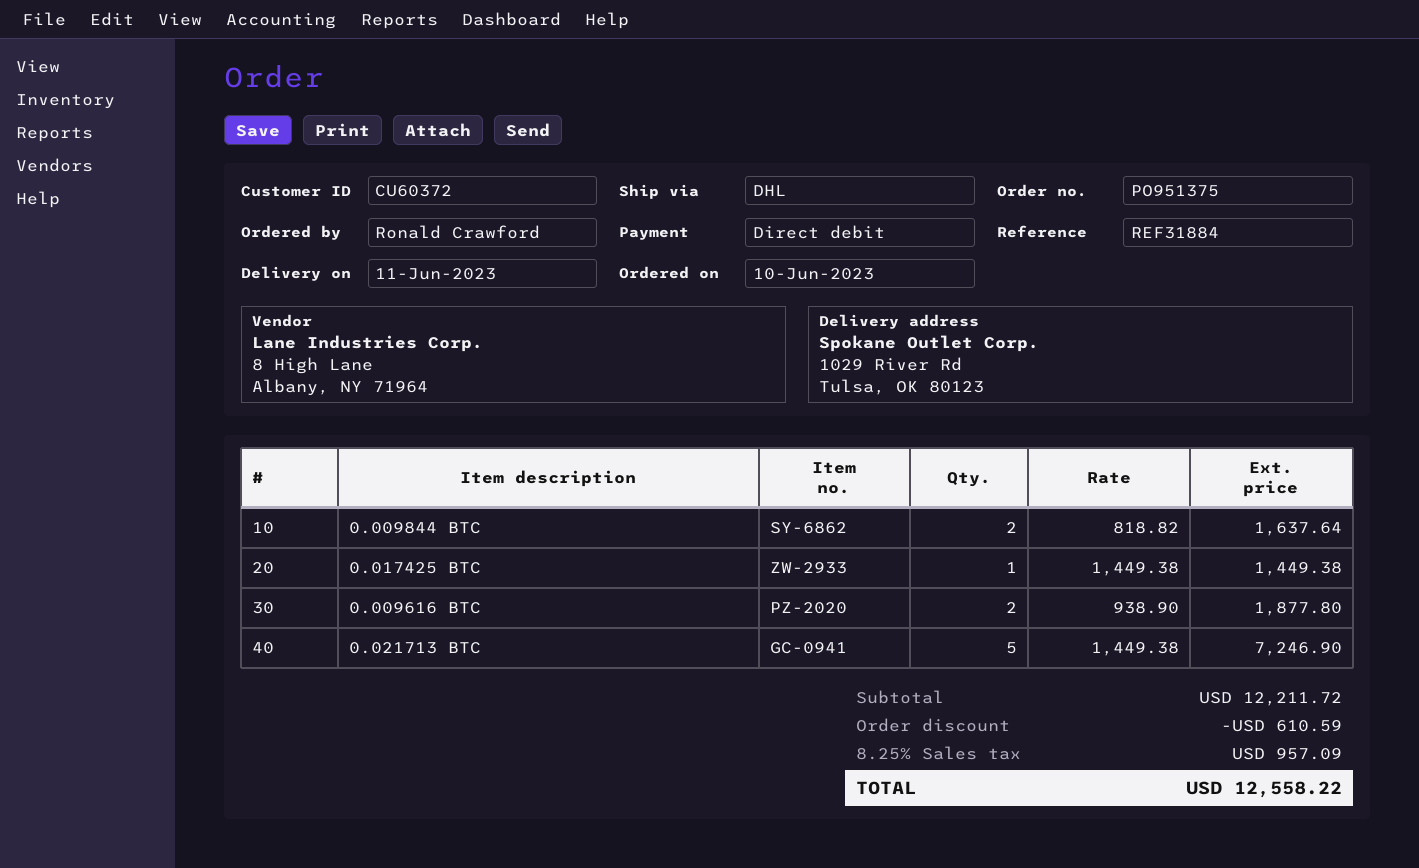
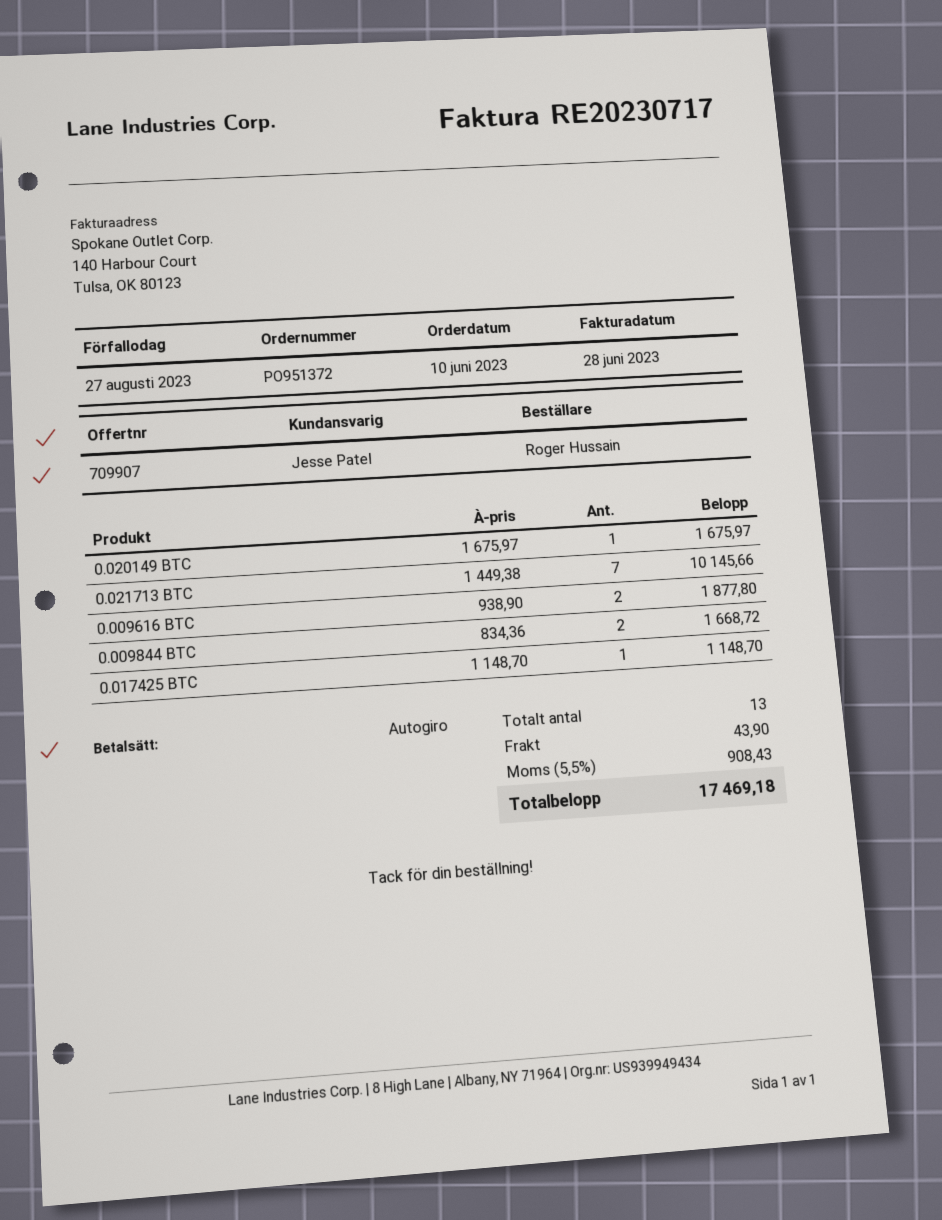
order number: PO951375 -> PO951372
ordered by: Ronald Crawford -> Roger Hussain
0.009844 BTC: 2 x 818.82 = 1637.64 -> 2 x 834.36 = 1668.72
0.017425 BTC: 1 x 1449.38 = 1449.38 -> 1 x 1148.70 = 1148.70
0.021713 BTC: 5 x 1449.38 = 7246.90 -> 7 x 1449.38 = 10145.66
0.020149 BTC: none -> 1 x 1675.97 = 1675.97
discount: 610.59 -> none
shipping: none -> 43.90
tax: 8.25% = 957.09 -> 5.5% = 908.43
total: 12558.22 -> 17469.18

